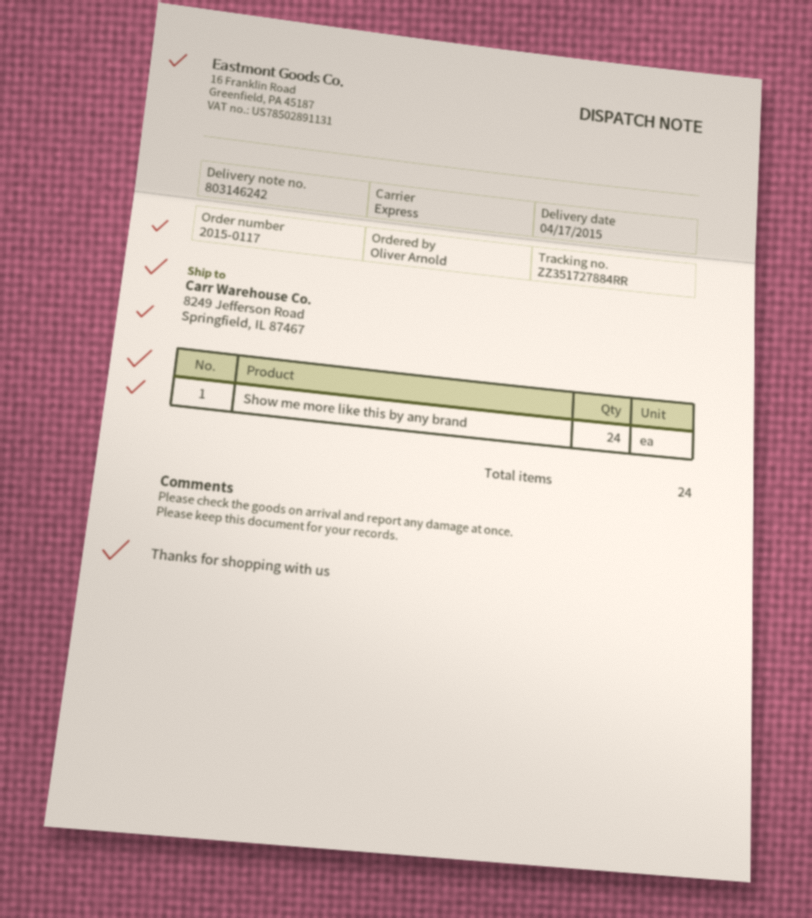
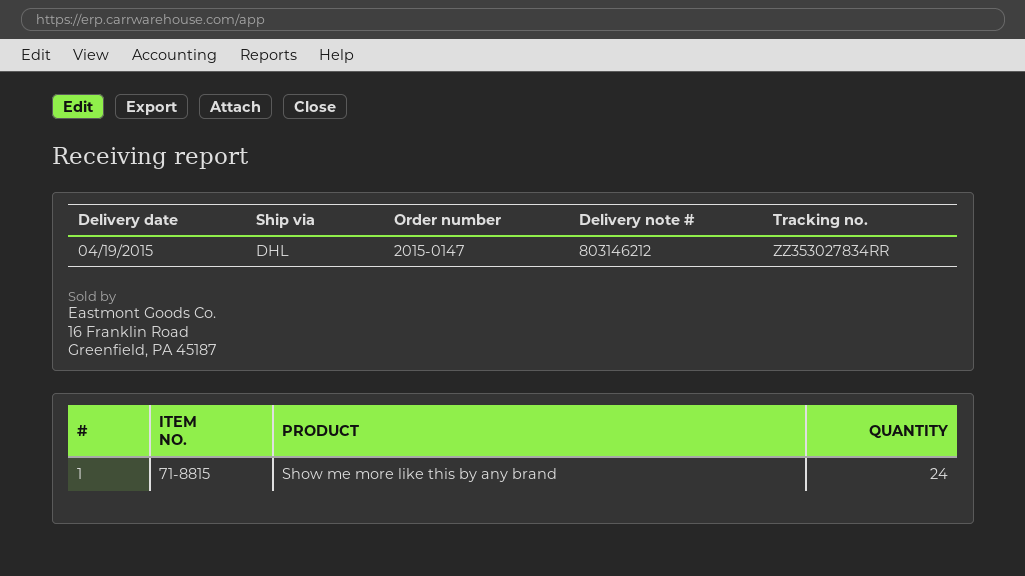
order number: 2015-0117 -> 2015-0147
delivery note number: 803146242 -> 803146212
delivery date: 2015-04-17 -> 2015-04-19
shipping method: express -> DHL
tracking number: ZZ351727884RR -> ZZ353027834RR

